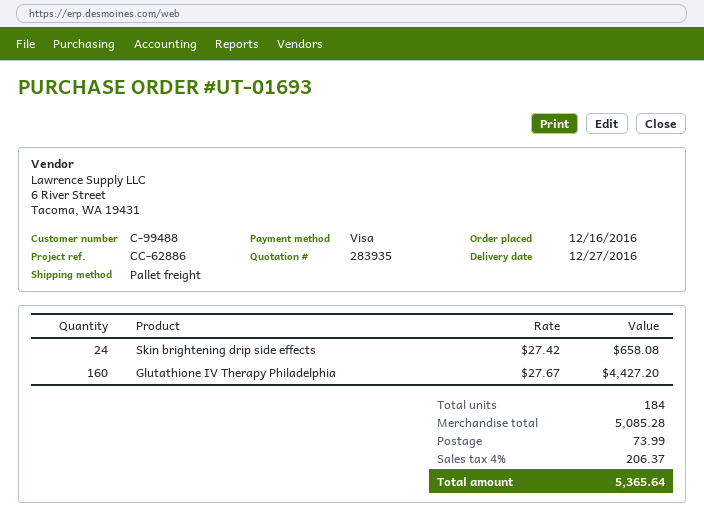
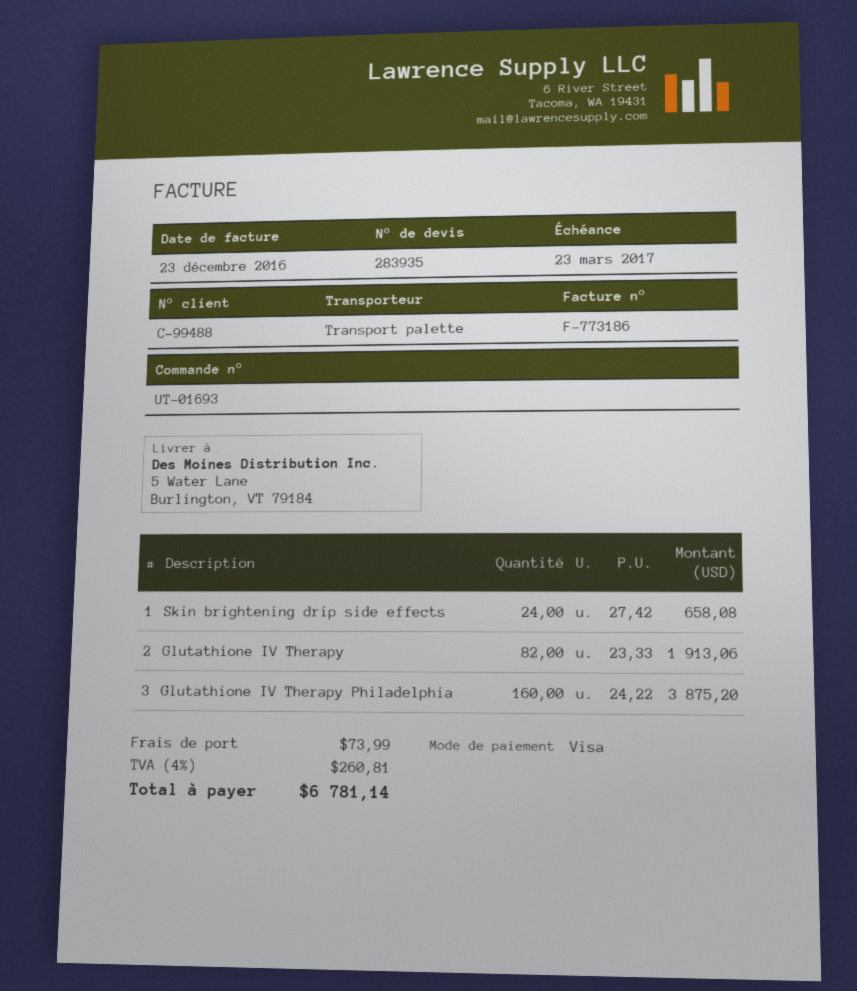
Glutathione IV Therapy Philadelphia: 160 x 27.67 = 4427.20 -> 160 x 24.22 = 3875.20
Glutathione IV Therapy: none -> 82 x 23.33 = 1913.06
tax: 4% = 206.37 -> 4% = 260.81
total: 5365.64 -> 6781.14

